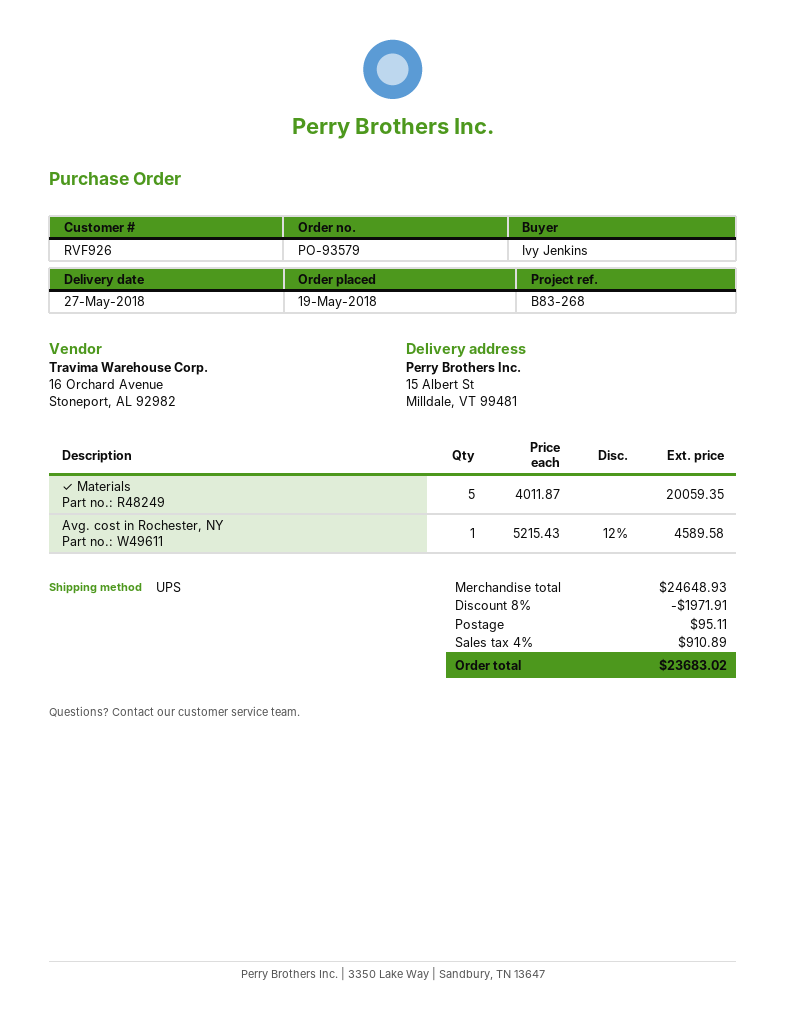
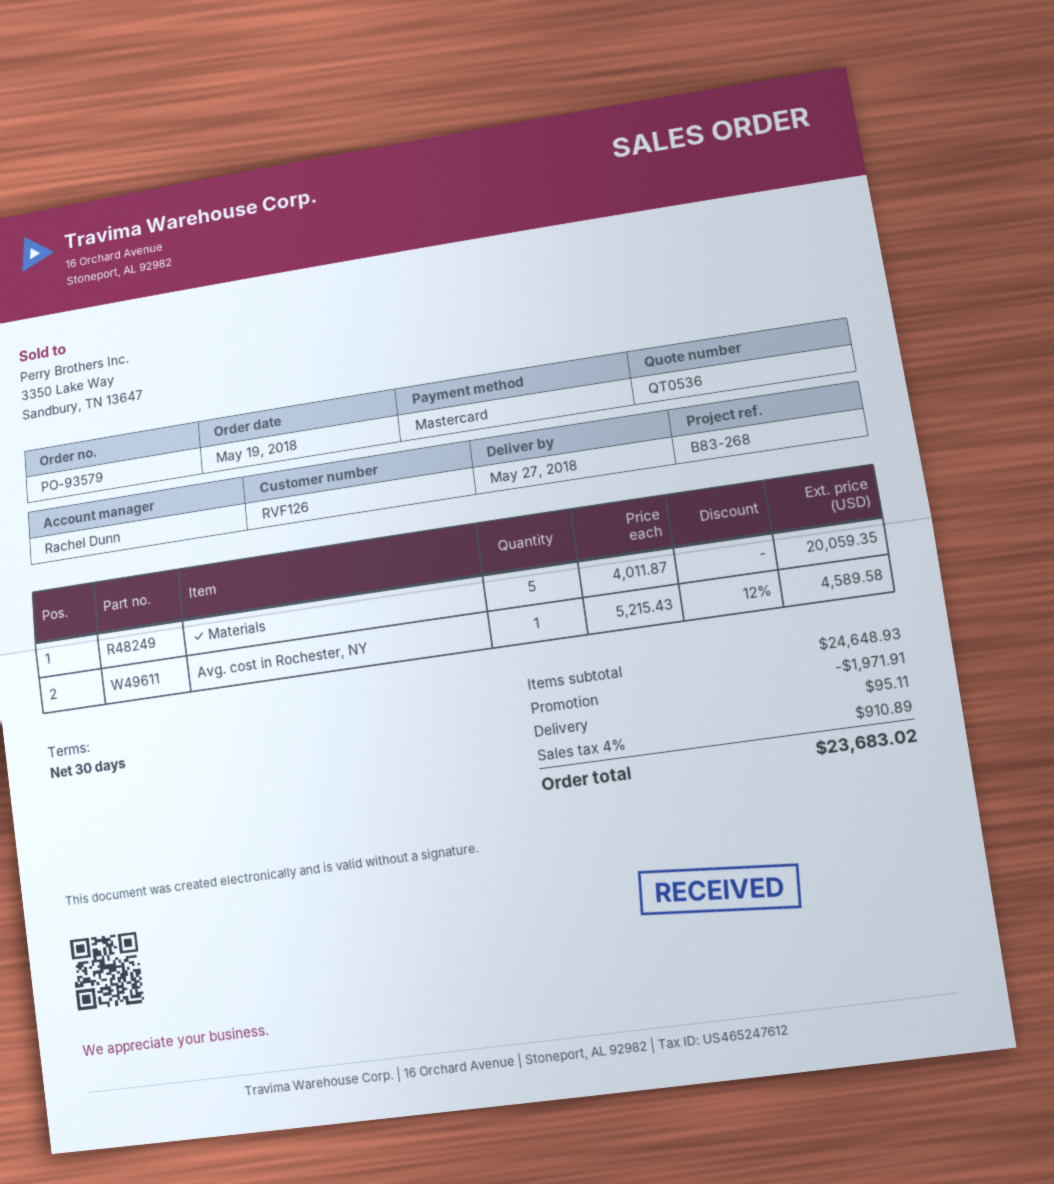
customer number: RVF926 -> RVF126

